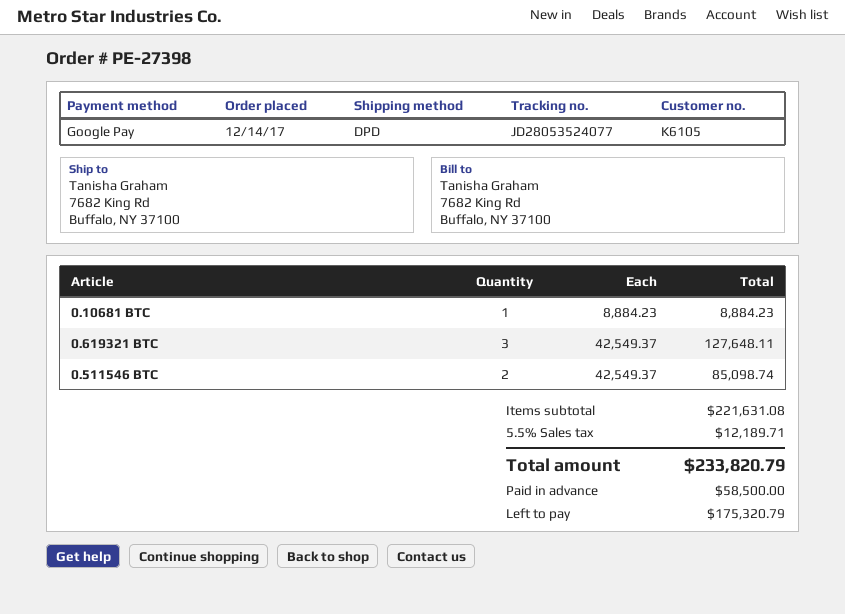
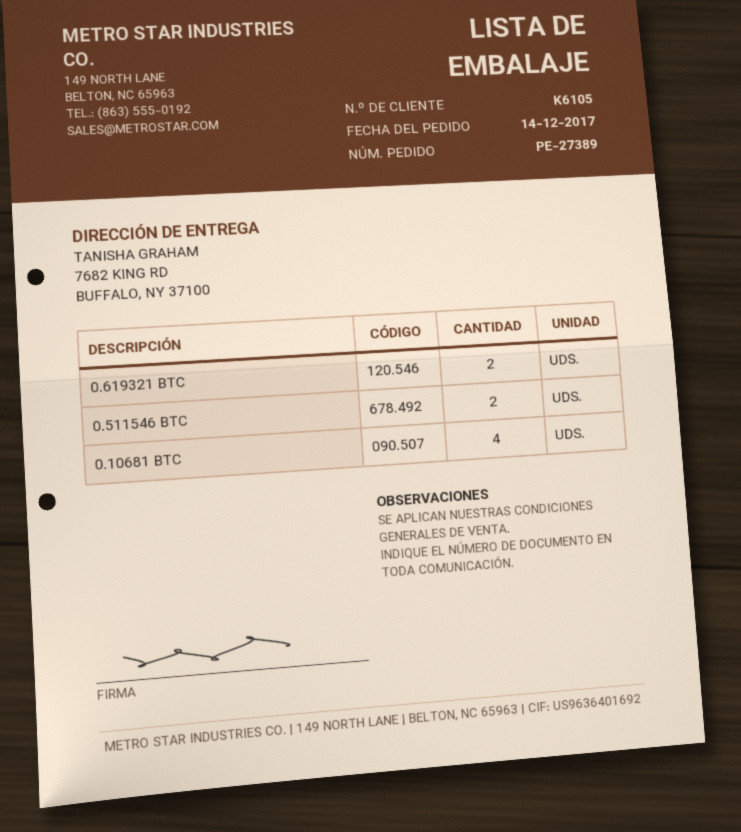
order number: PE-27398 -> PE-27389
0.10681 BTC: 1 -> 4
0.619321 BTC: 3 -> 2

